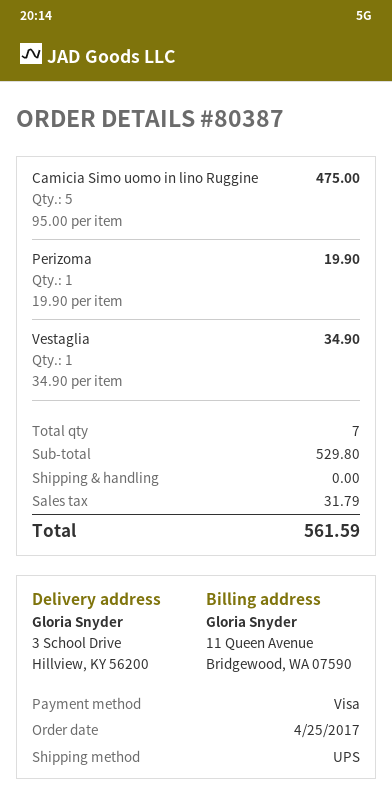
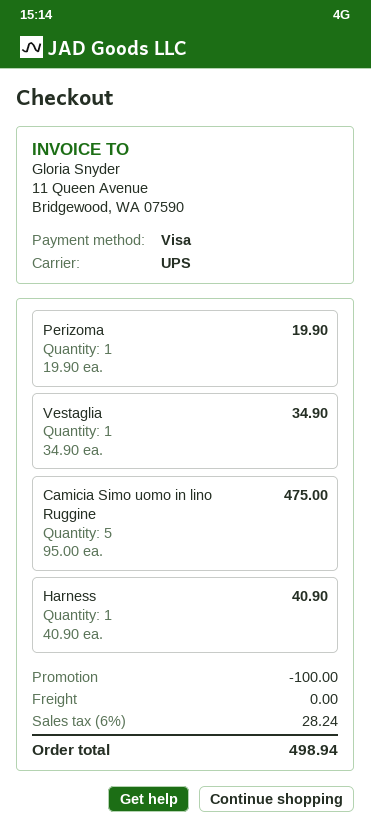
Harness: none -> 1 x 40.90 = 40.90
discount: none -> 100.00
tax: 31.79 -> 28.24
total: 561.59 -> 498.94

